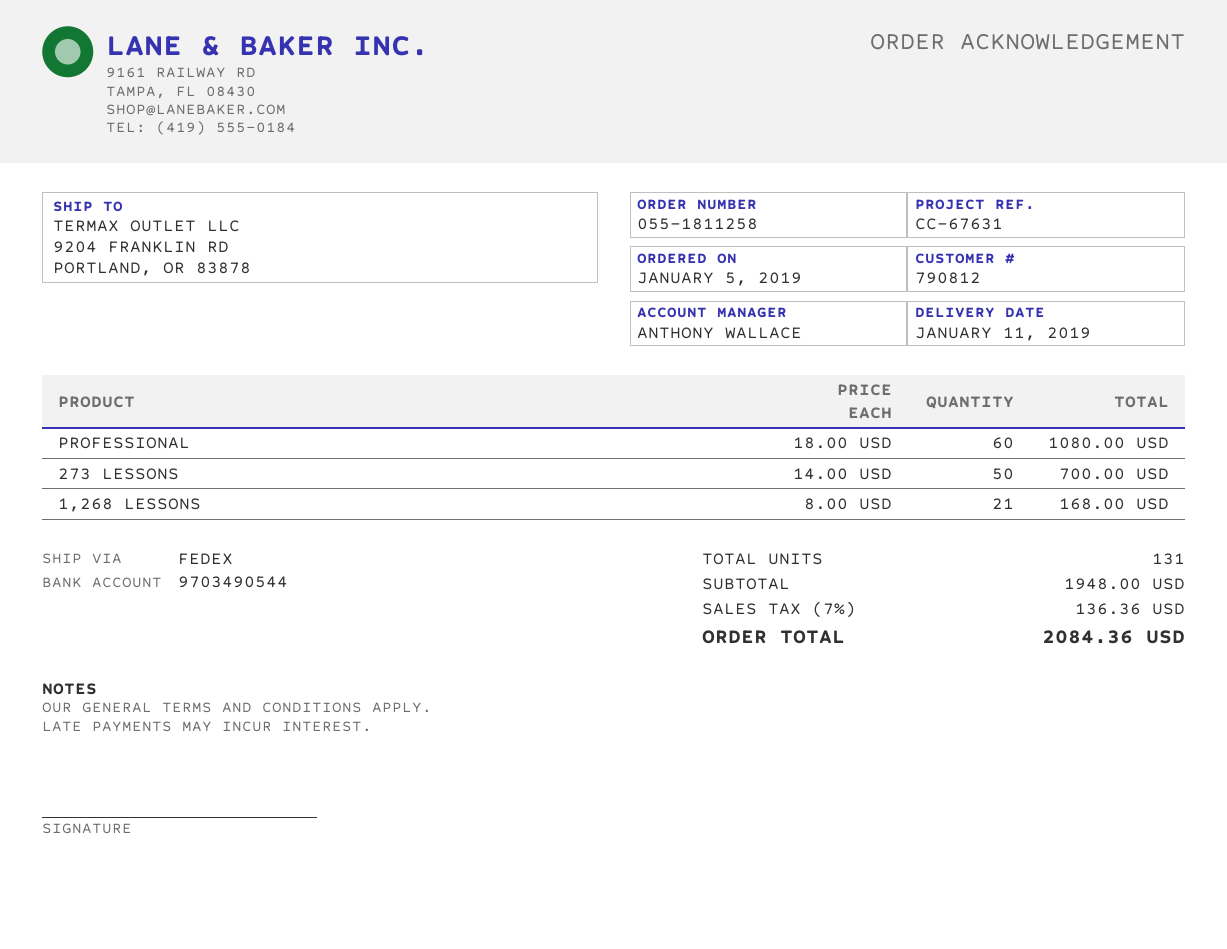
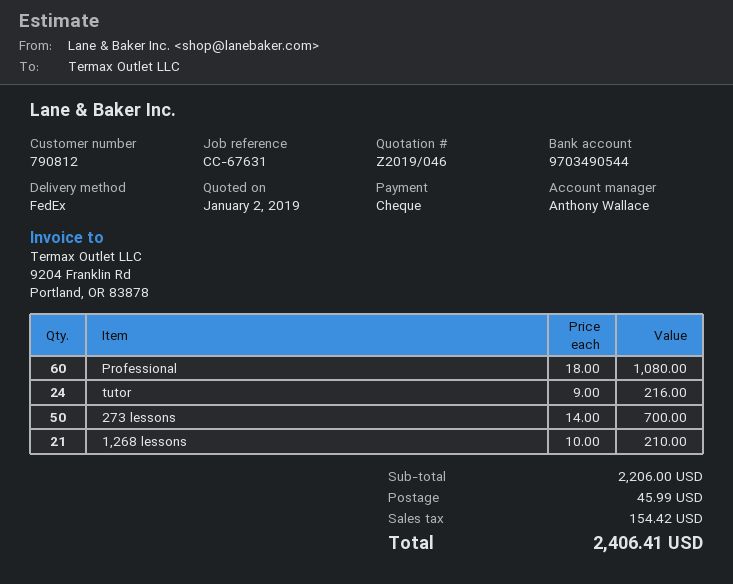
1,268 LESSONS: 21 x 8.00 = 168.00 -> 21 x 10.00 = 210.00
tutor: none -> 24 x 9.00 = 216.00
subtotal: 1948.00 -> 2206.00
shipping: none -> 45.99
tax: 136.36 -> 154.42
total: 2084.36 -> 2406.41

